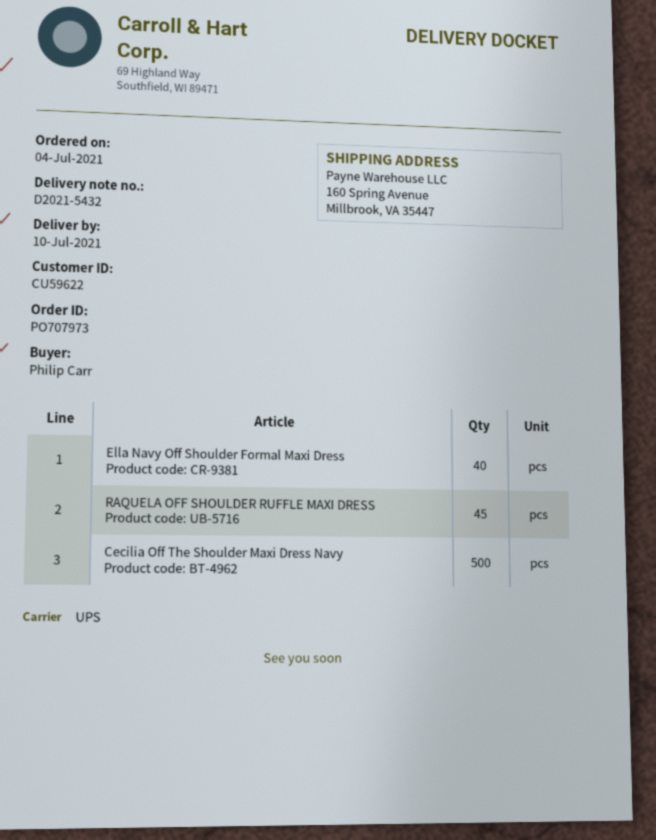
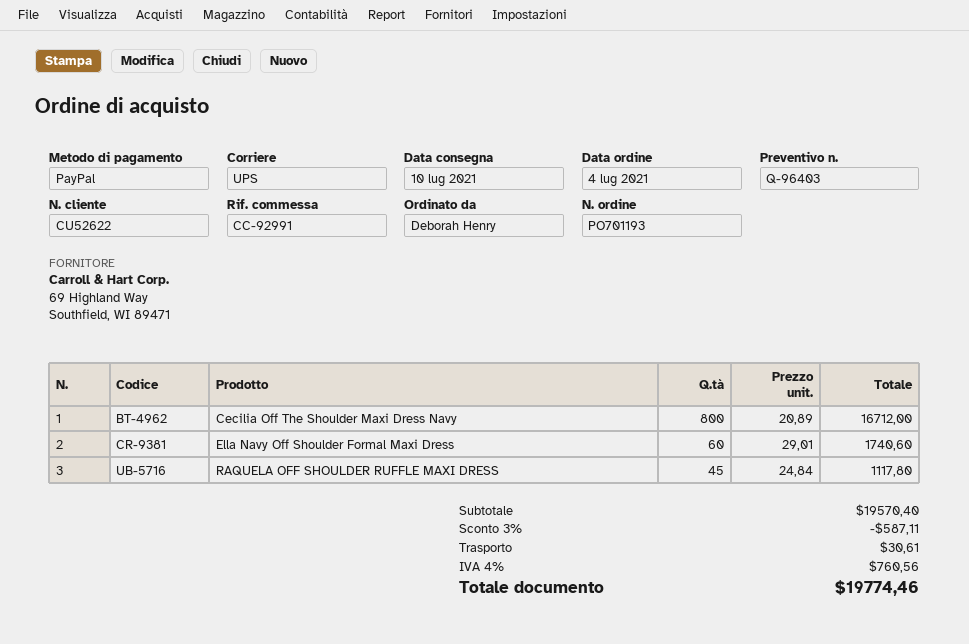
order number: PO707973 -> PO701193
customer number: CU59622 -> CU52622
ordered by: Philip Carr -> Deborah Henry
Ella Navy Off Shoulder Formal Maxi Dress: 40 -> 60
Cecilia Off The Shoulder Maxi Dress Navy: 500 -> 800

